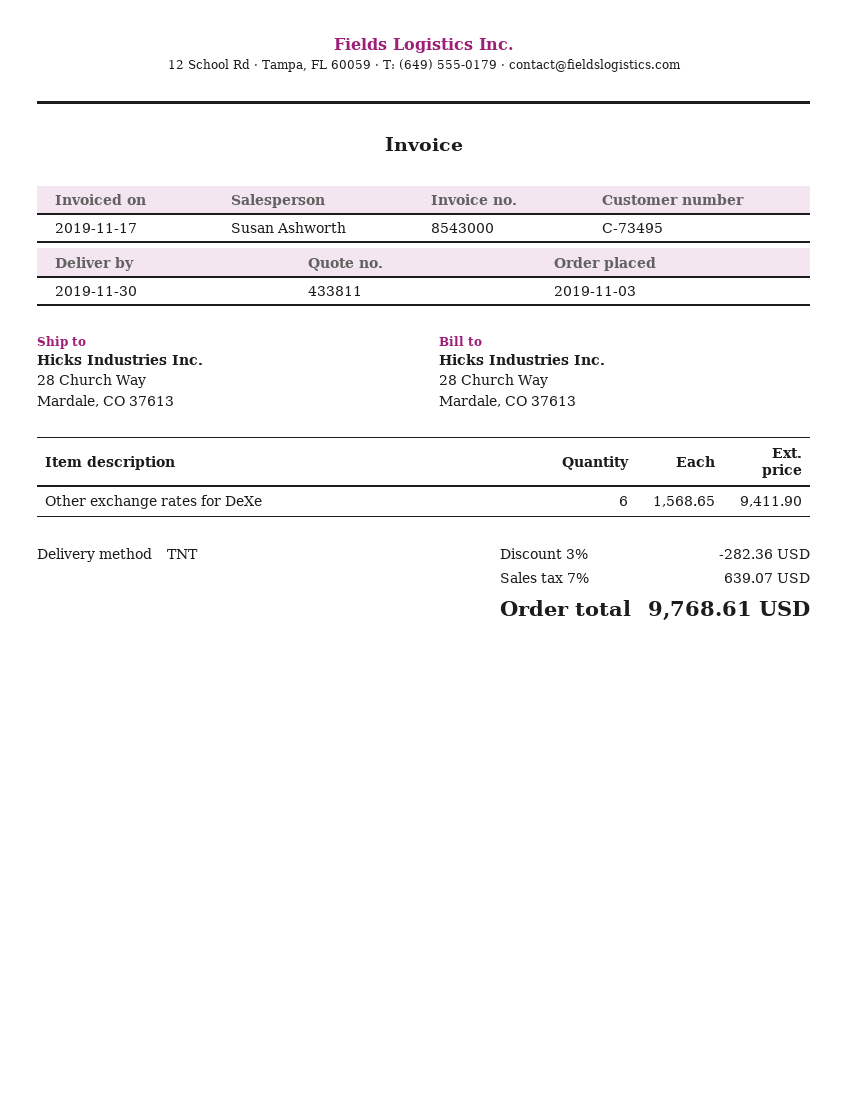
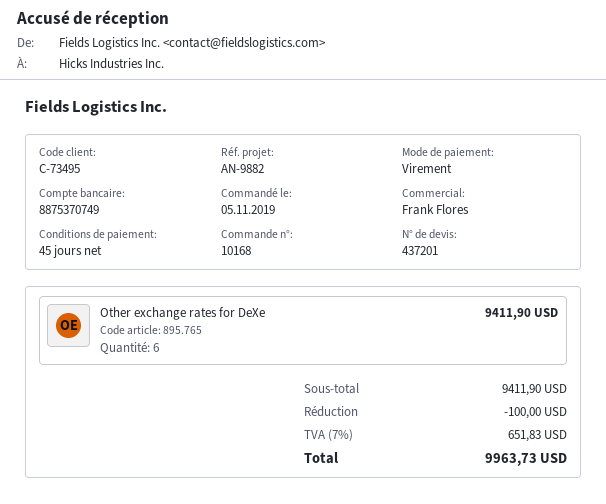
quote number: 433811 -> 437201
order date: 2019-11-03 -> 2019-11-05
sales rep: Susan Ashworth -> Frank Flores
discount: 282.36 -> 100.00
tax: 7% = 639.07 -> 7% = 651.83
total: 9768.61 -> 9963.73

